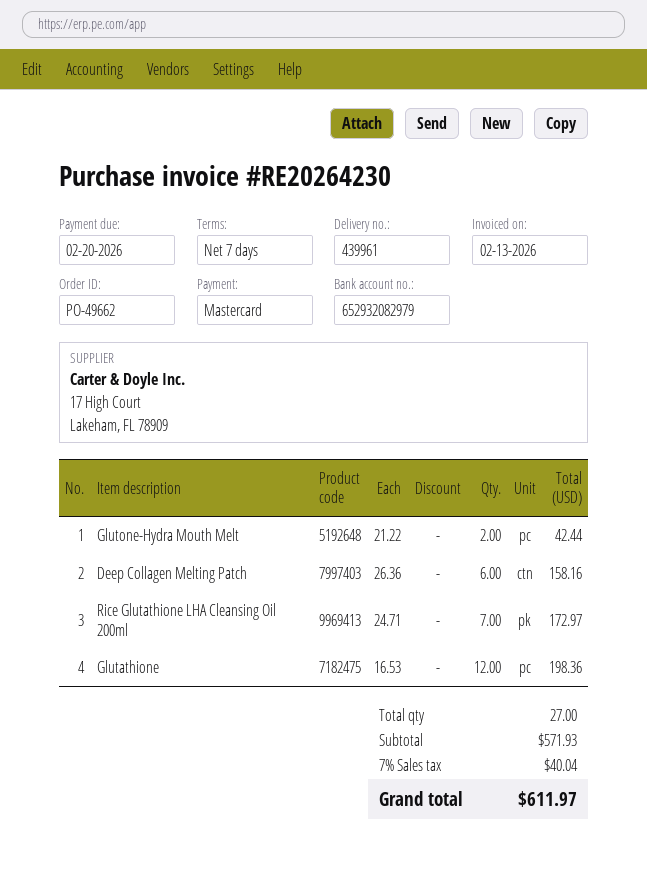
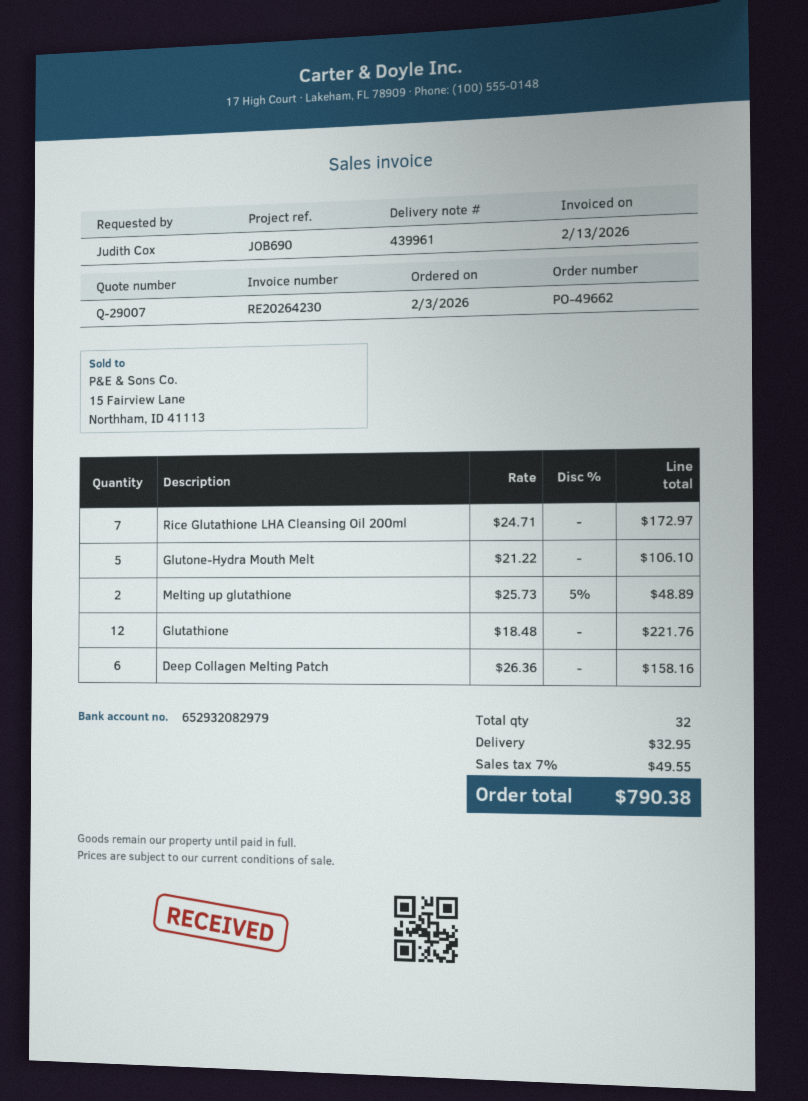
Glutone-Hydra Mouth Melt: 2 x 21.22 = 42.44 -> 5 x 21.22 = 106.10
Glutathione: 12 x 16.53 = 198.36 -> 12 x 18.48 = 221.76
Melting up glutathione: none -> 2 x 25.73 - 5% = 48.89
total quantity: 27 -> 32
shipping: none -> 32.95
tax: 7% = 40.04 -> 7% = 49.55
total: 611.97 -> 790.38

